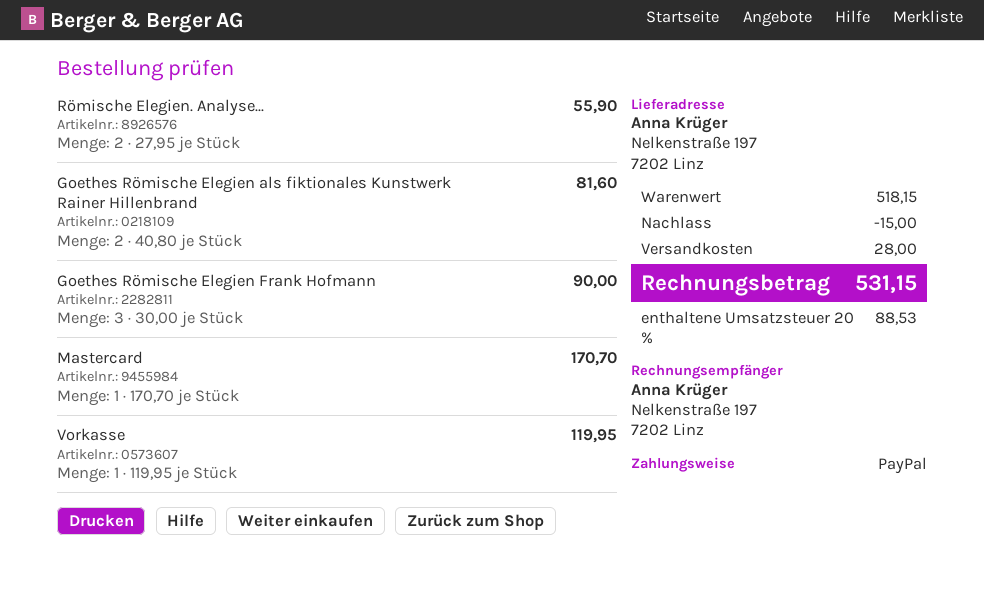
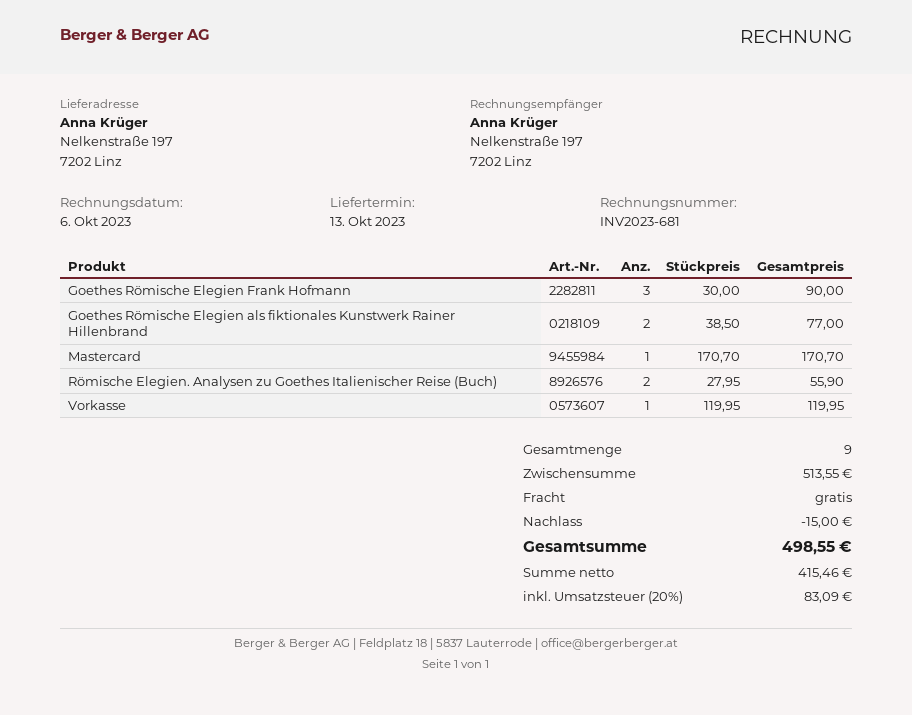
Goethes Römische Elegien als fiktionales Kunstwerk Rainer Hillenbrand: 2 x 40.80 = 81.60 -> 2 x 38.50 = 77.00
subtotal: 518.15 -> 513.55
shipping: 28.00 -> 0.00
tax: 20% = 88.53 -> 20% = 83.09
total: 531.15 -> 498.55

